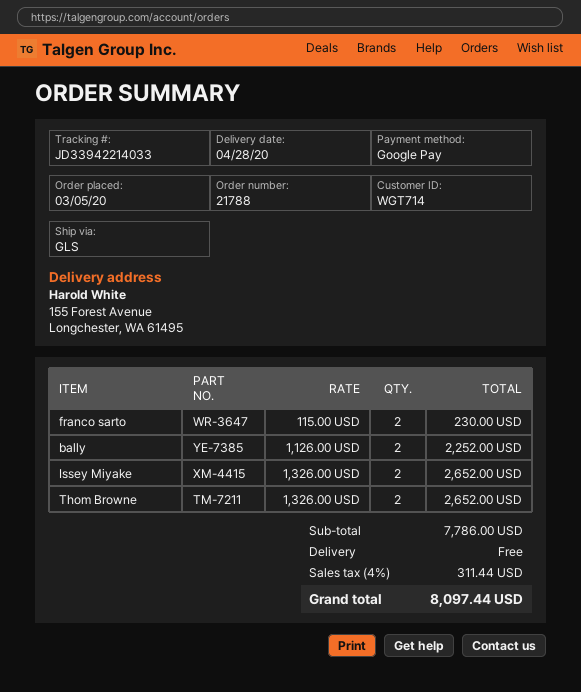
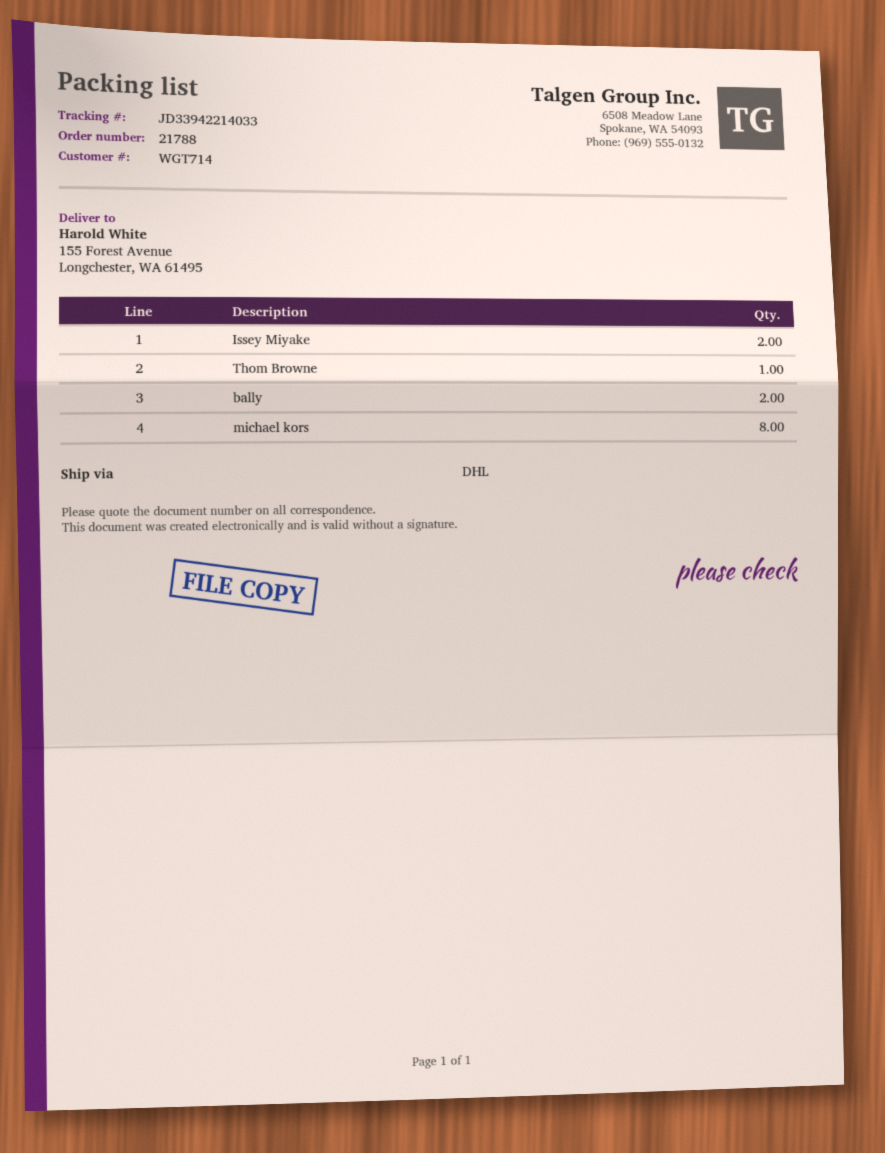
shipping method: GLS -> DHL
franco sarto: 2 -> none
Thom Browne: 2 -> 1
michael kors: none -> 8

